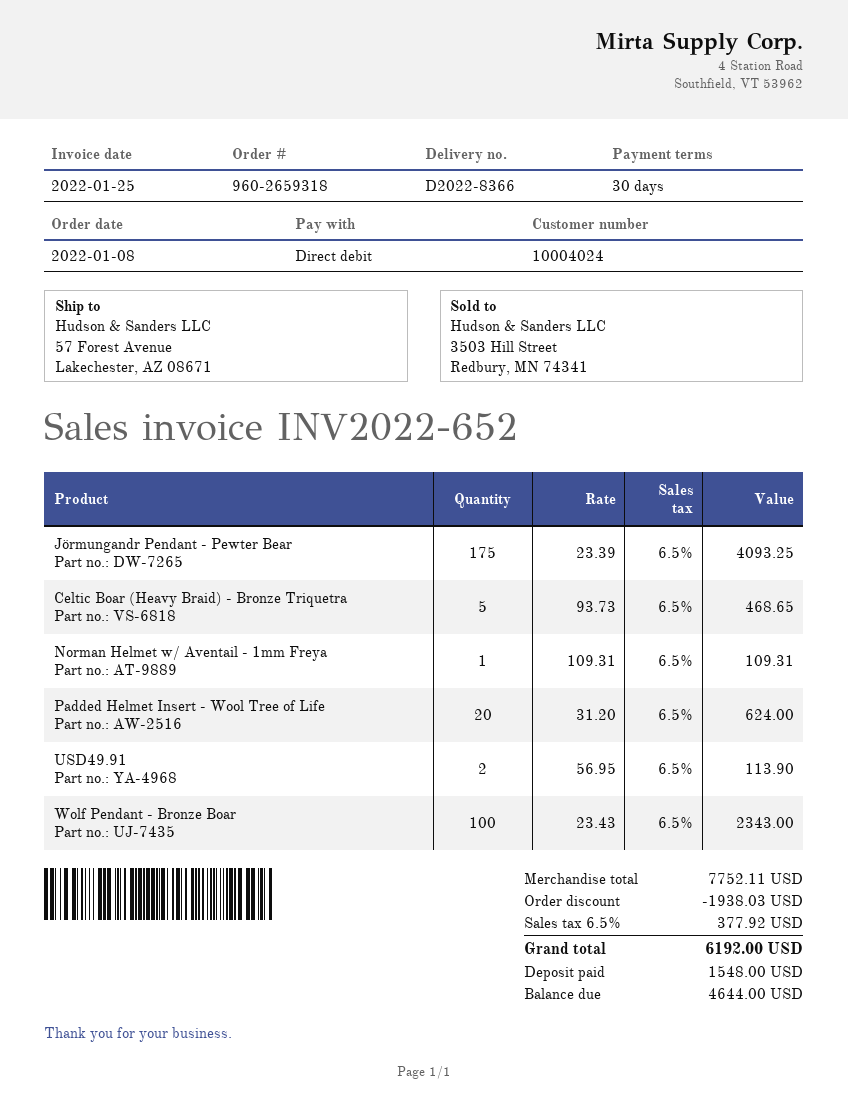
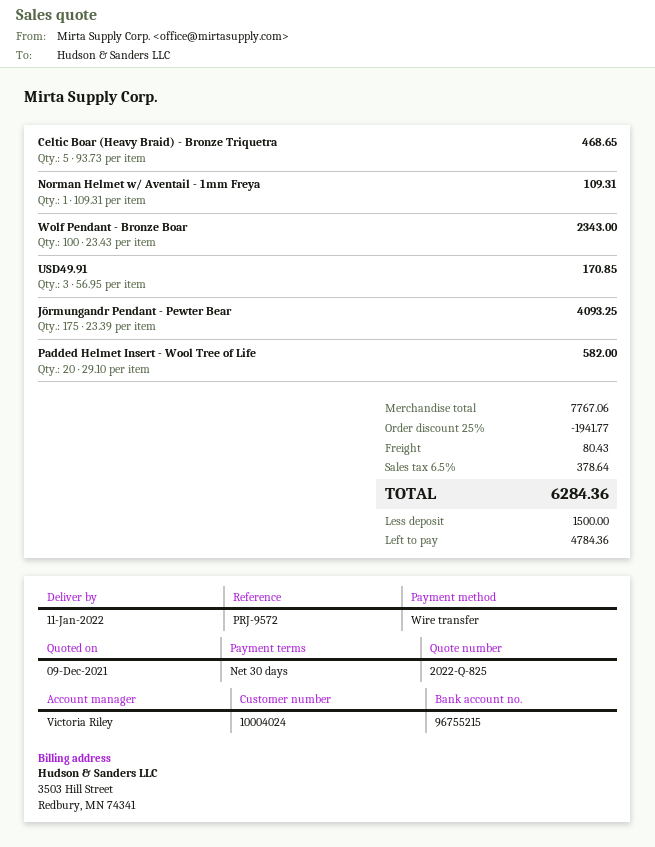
payment method: direct debit -> bank transfer
Padded Helmet Insert - Wool Tree of Life: 20 x 31.20 = 624.00 -> 20 x 29.10 = 582.00
USD49.91: 2 x 56.95 = 113.90 -> 3 x 56.95 = 170.85
subtotal: 7752.11 -> 7767.06
discount: 1938.03 -> 1941.77
shipping: none -> 80.43
tax: 6.5% = 377.92 -> 6.5% = 378.64
total: 6192.00 -> 6284.36
deposit: 1548.00 -> 1500.00
balance: 4644.00 -> 4784.36

